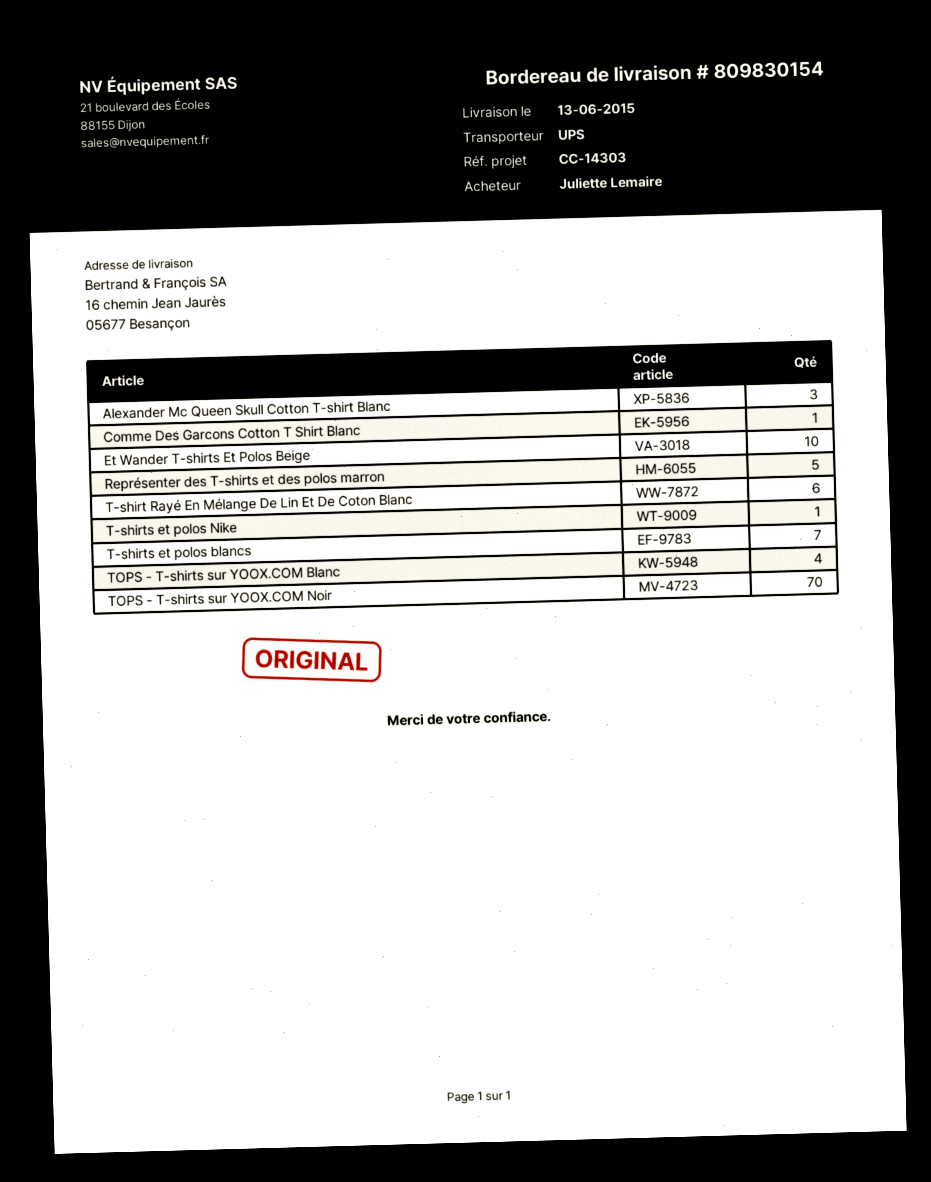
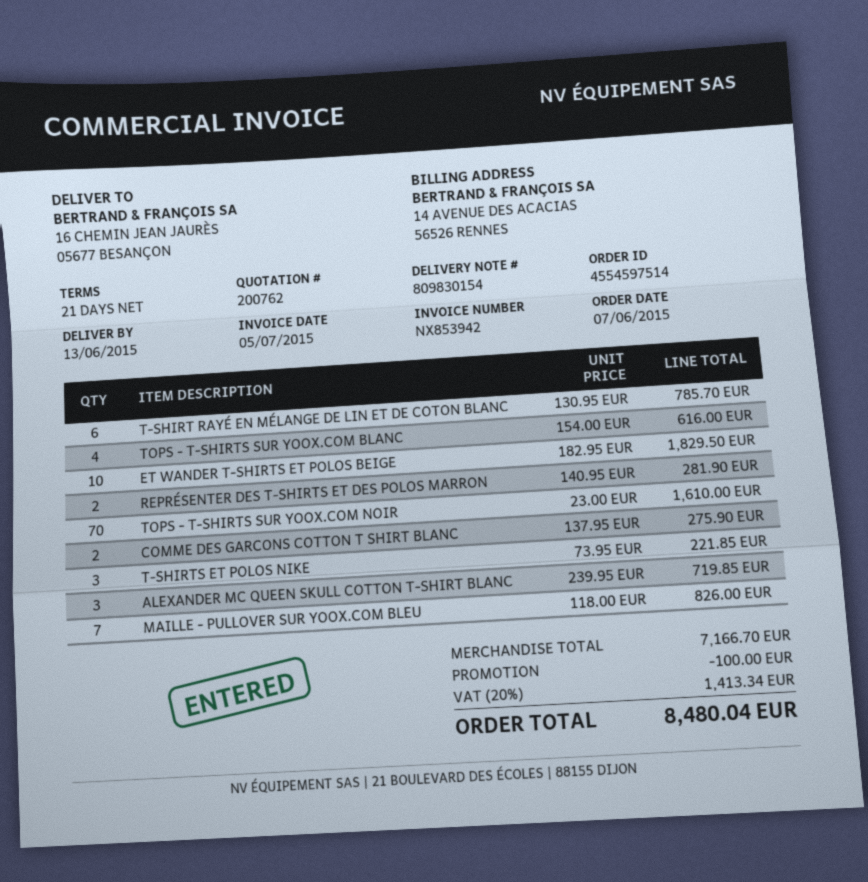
Comme Des Garcons Cotton T Shirt Blanc: 1 -> 2
Représenter des T-shirts et des polos marron: 5 -> 2
T-shirts et polos Nike: 1 -> 3
T-shirts et polos blancs: 7 -> none
MAILLE - PULLOVER SUR YOOX.COM BLEU: none -> 7

